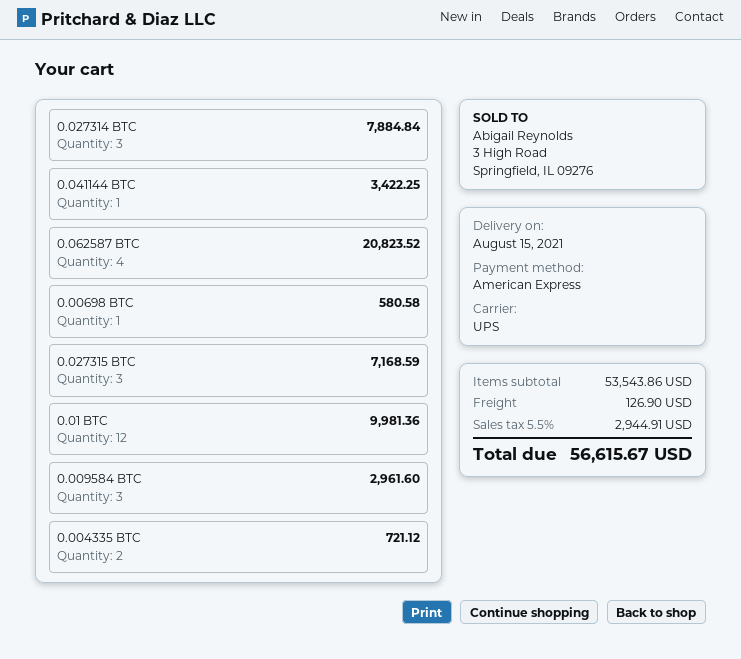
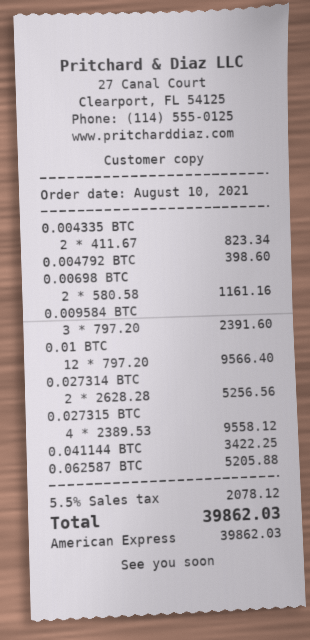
0.027314 BTC: 3 for 7884.84 -> 2 for 5256.56
0.062587 BTC: 4 for 20823.52 -> 1 for 5205.88
0.00698 BTC: 1 for 580.58 -> 2 for 1161.16
0.027315 BTC: 3 for 7168.59 -> 4 for 9558.12
0.01 BTC: 12 for 9981.36 -> 12 for 9566.40
0.009584 BTC: 3 for 2961.60 -> 3 for 2391.60
0.004335 BTC: 2 for 721.12 -> 2 for 823.34
0.004792 BTC: none -> 1 for 398.60
shipping: 126.90 -> none
tax: 5.5% = 2944.91 -> 5.5% = 2078.12
total: 56615.67 -> 39862.03

